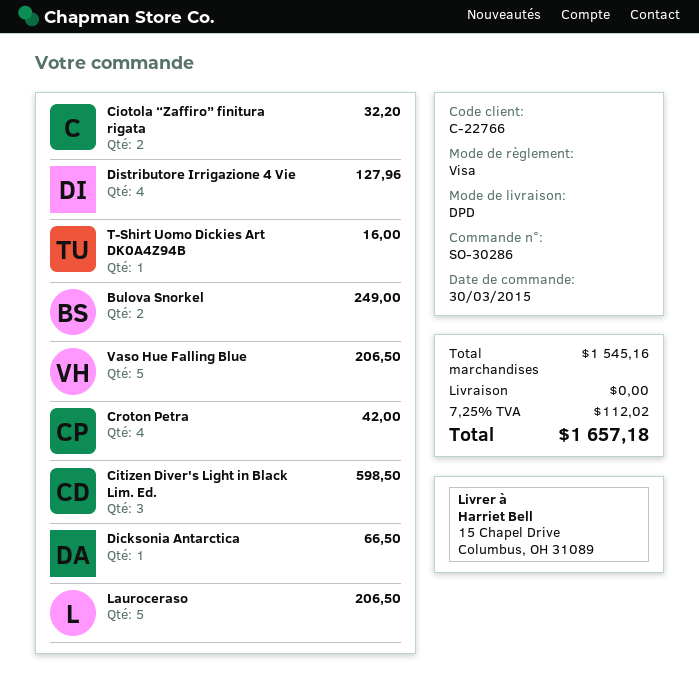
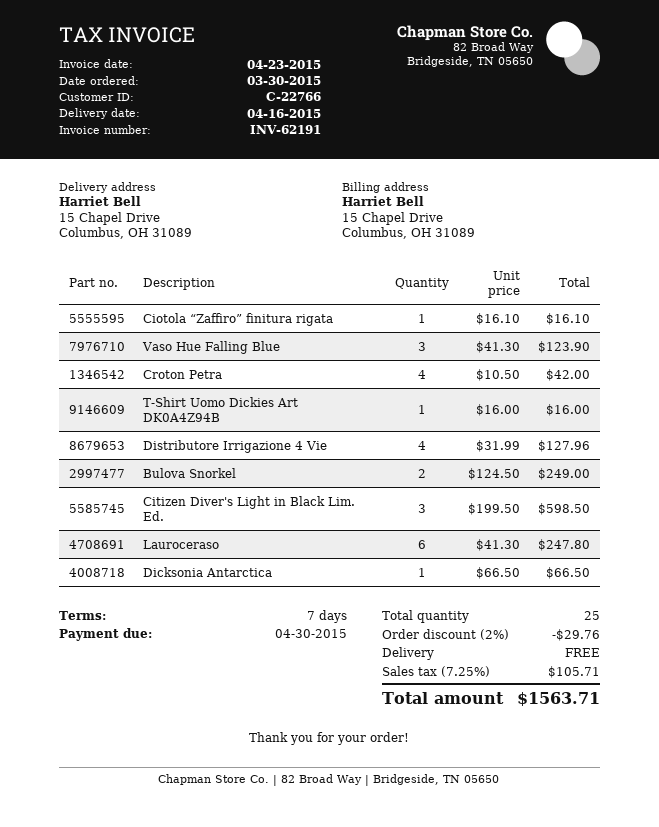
Ciotola “Zaffiro” finitura rigata: 2 for 32.20 -> 1 for 16.10
Vaso Hue Falling Blue: 5 for 206.50 -> 3 for 123.90
Lauroceraso: 5 for 206.50 -> 6 for 247.80
discount: none -> 2% = 29.76
tax: 7.25% = 112.02 -> 7.25% = 105.71
total: 1657.18 -> 1563.71

